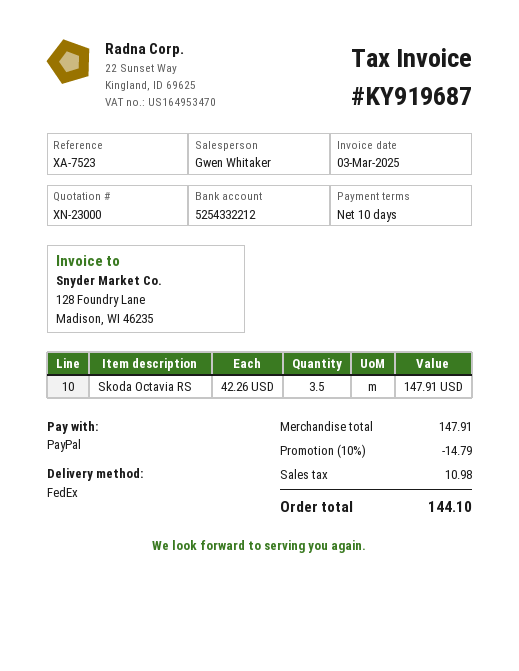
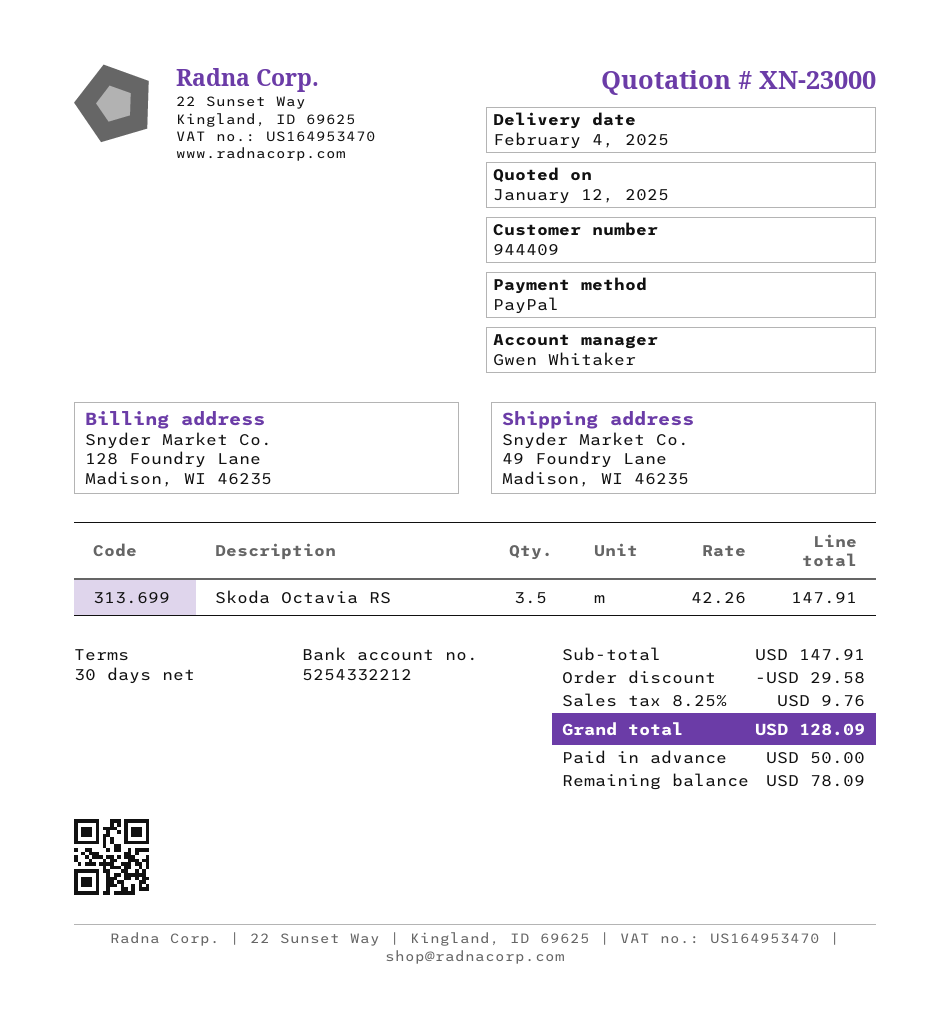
payment terms: 10 days -> 30 days
discount: 14.79 -> 29.58
tax: 10.98 -> 9.76
total: 144.10 -> 128.09

